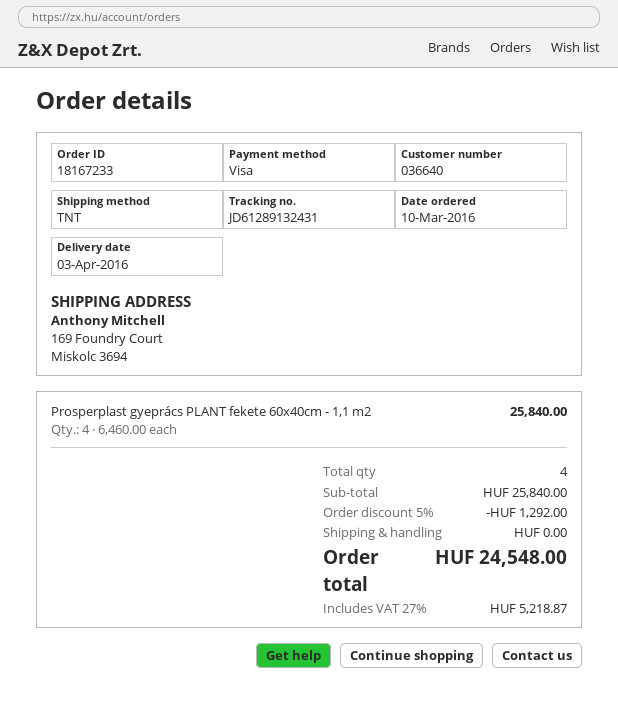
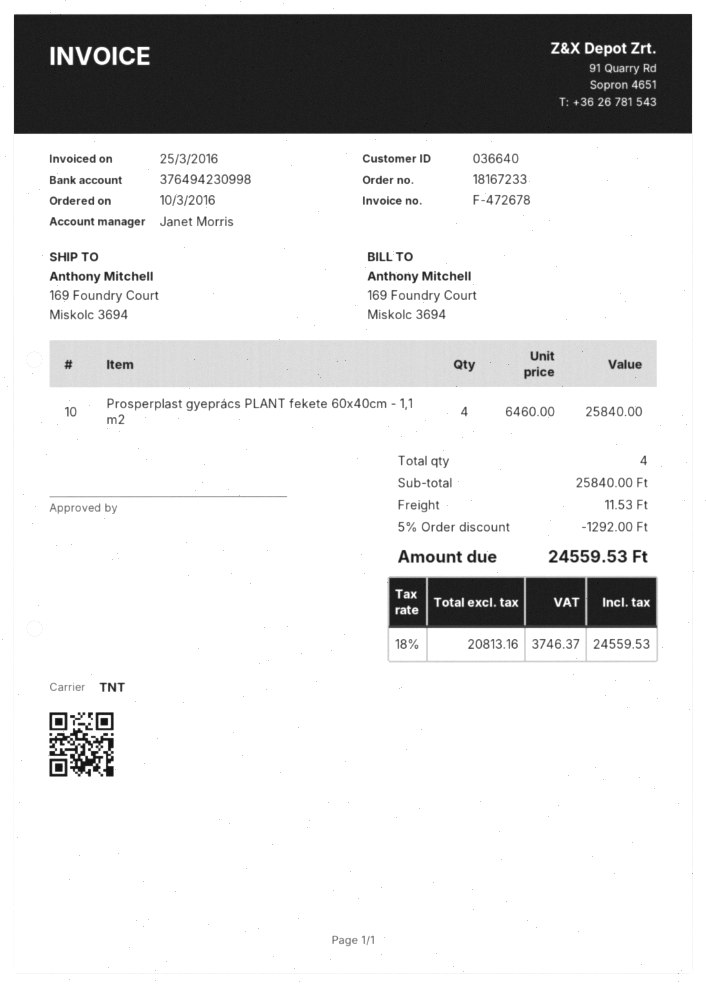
shipping: 0.00 -> 11.53
tax: 27% = 5218.87 -> 18% = 3746.37
total: 24548.00 -> 24559.53

